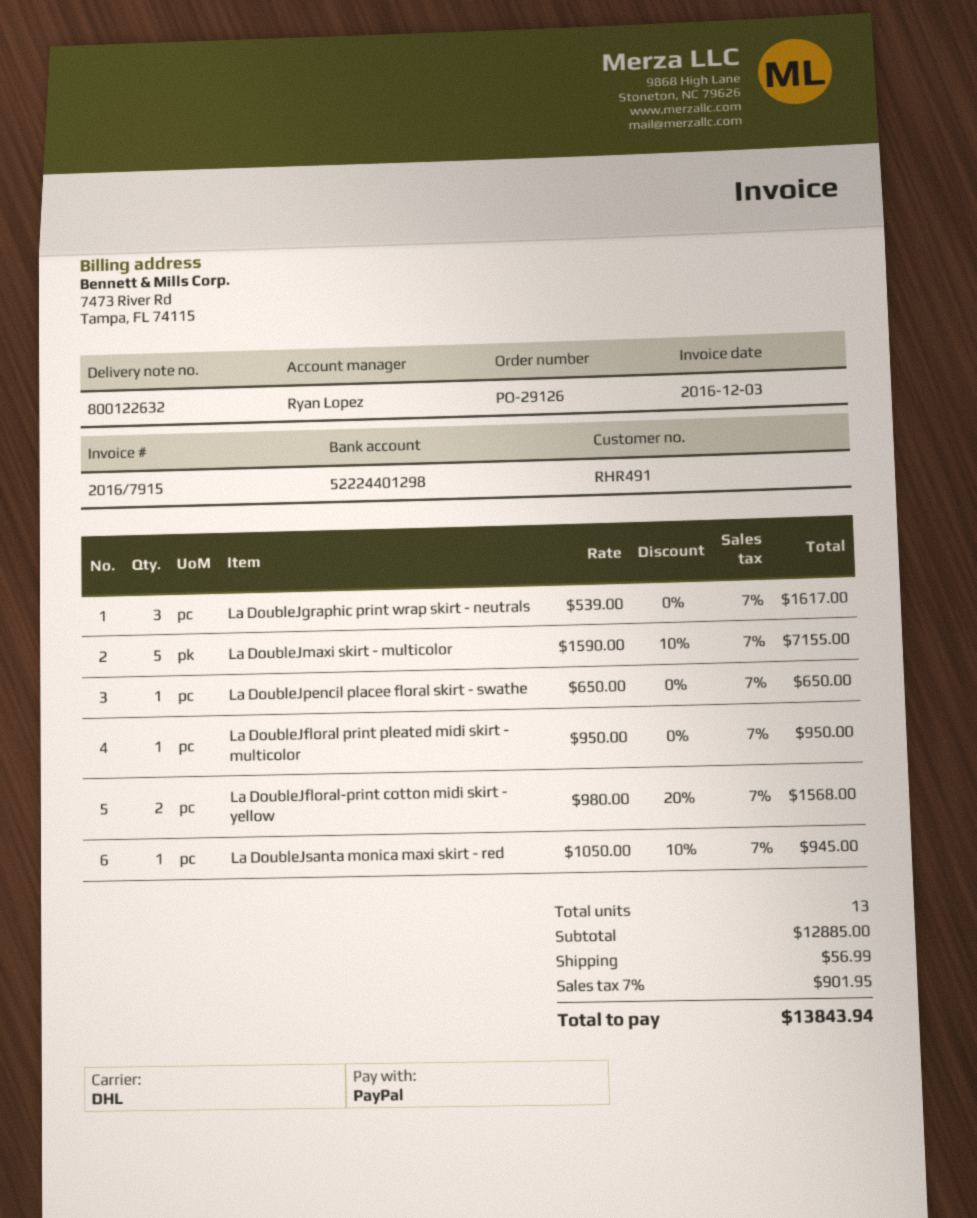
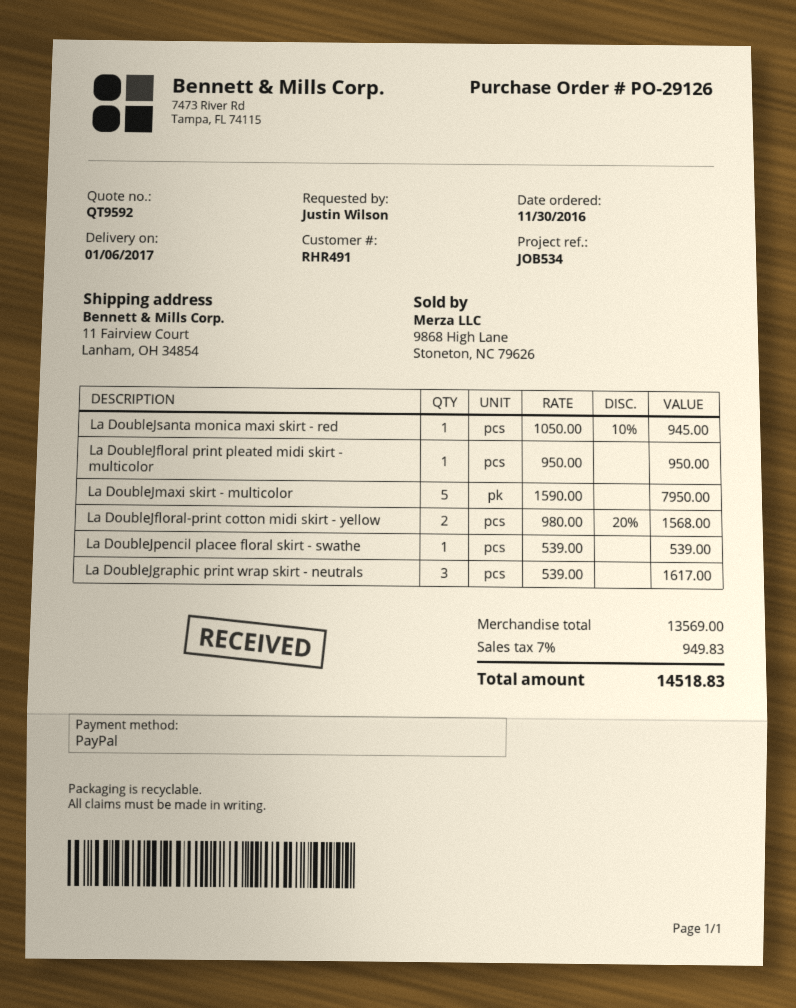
La DoubleJmaxi skirt - multicolor: 5 x 1590.00 - 10% = 7155.00 -> 5 x 1590.00 = 7950.00
La DoubleJpencil placee floral skirt - swathe: 1 x 650.00 = 650.00 -> 1 x 539.00 = 539.00
subtotal: 12885.00 -> 13569.00
shipping: 56.99 -> none
tax: 7% = 901.95 -> 7% = 949.83
total: 13843.94 -> 14518.83

